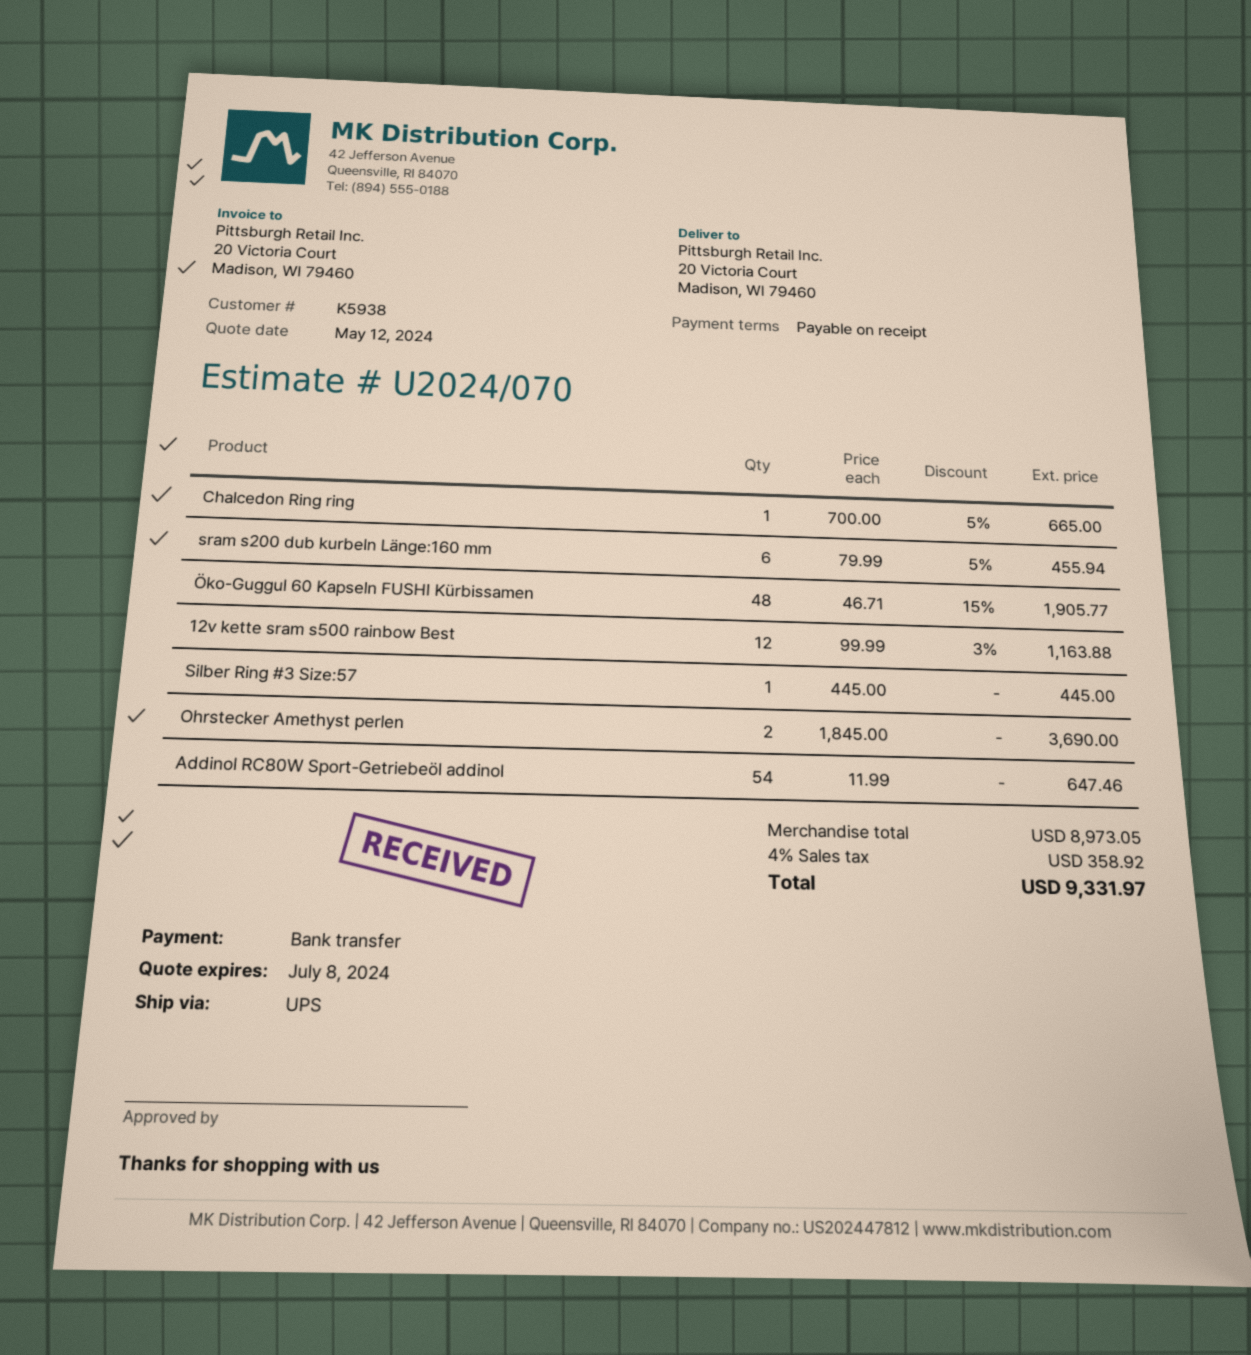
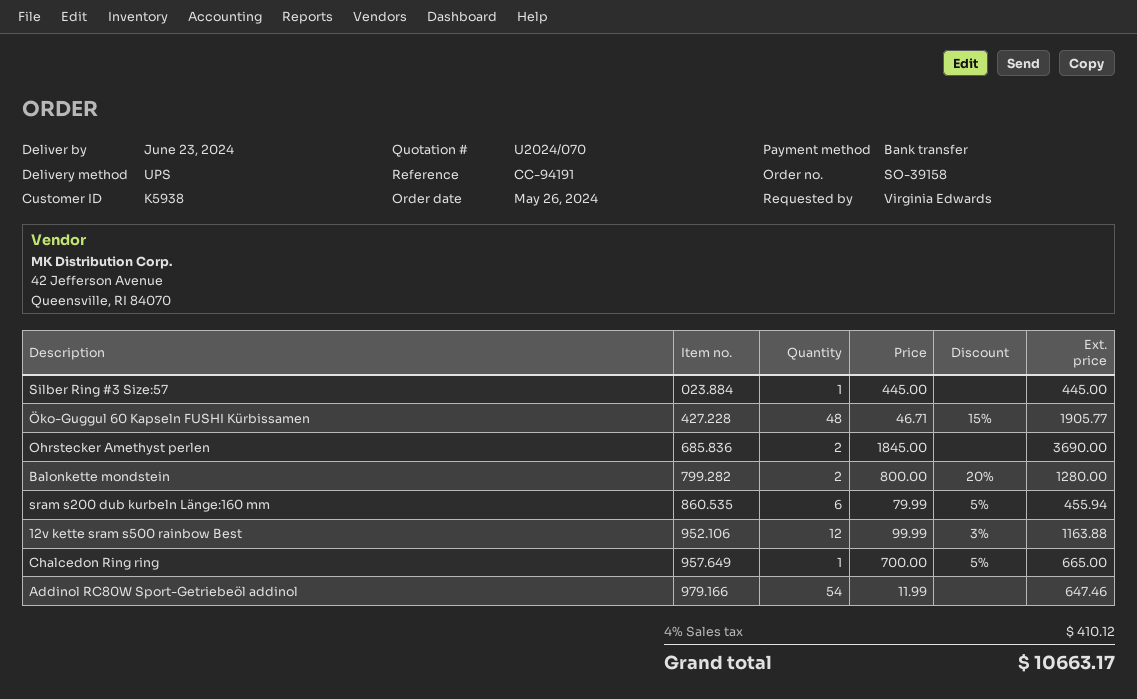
Balonkette mondstein: none -> 2 x 800.00 - 20% = 1280.00
tax: 4% = 358.92 -> 4% = 410.12
total: 9331.97 -> 10663.17

